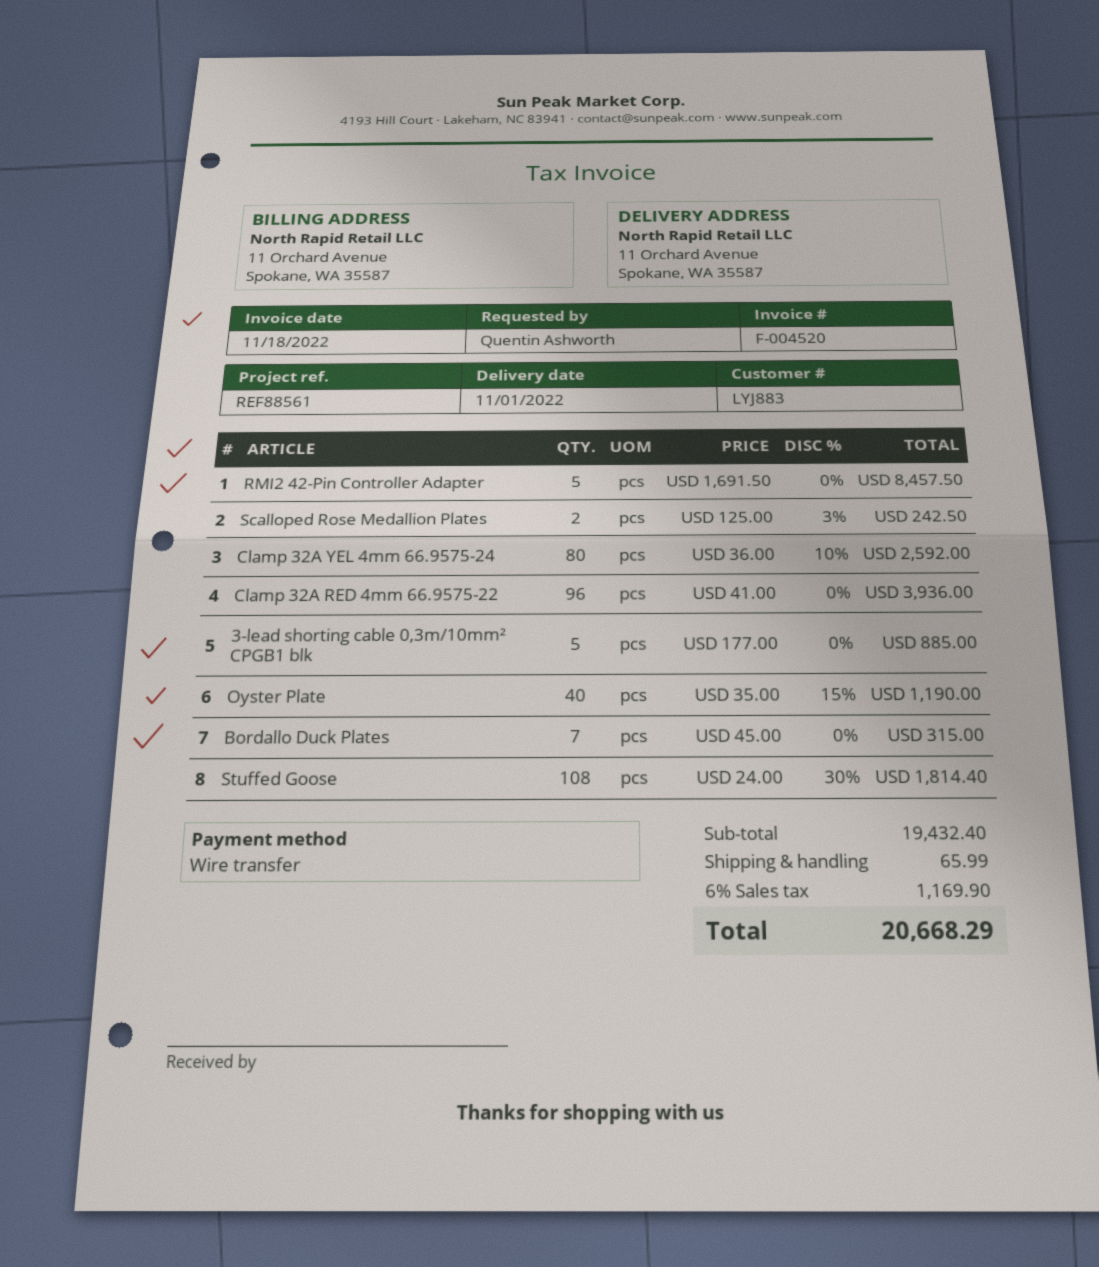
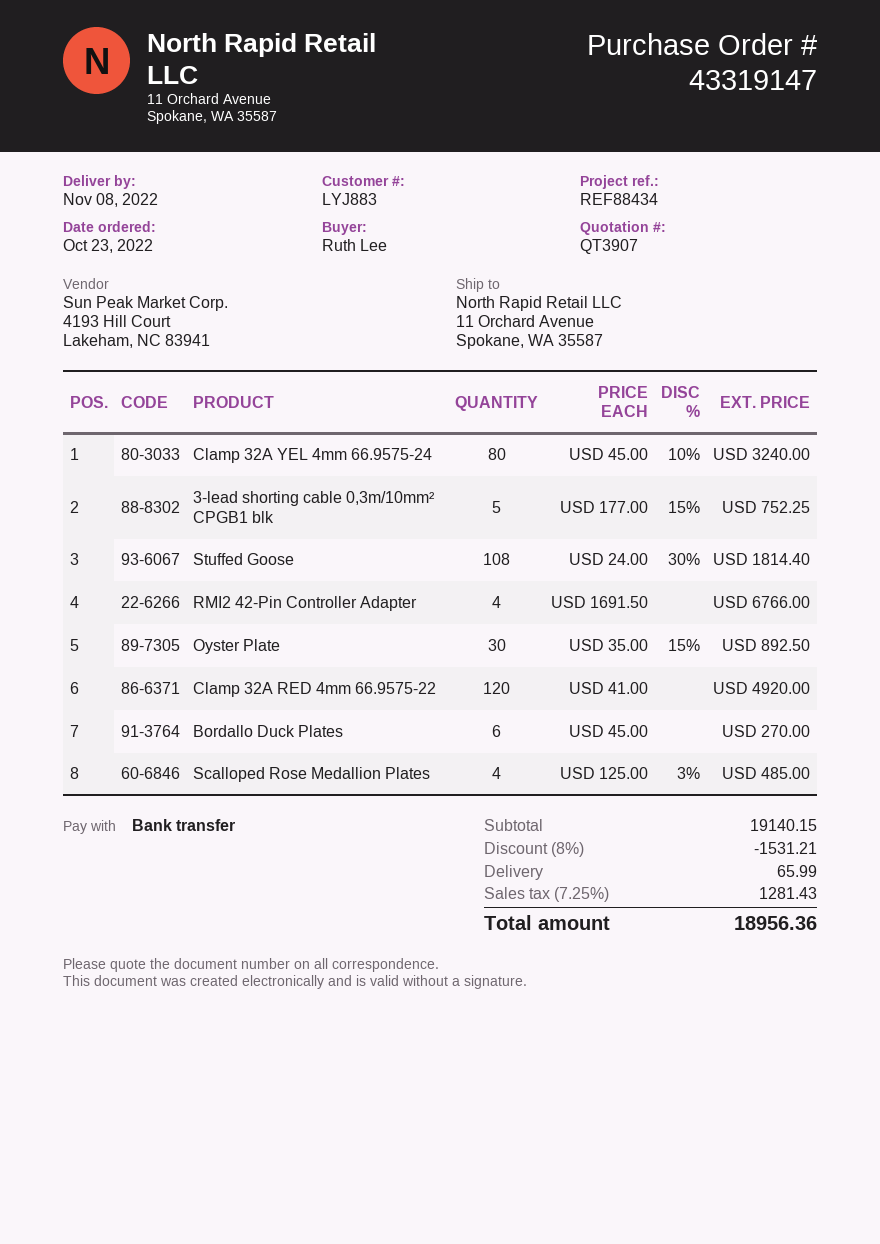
delivery date: 2022-11-01 -> 2022-11-08
reference: REF88561 -> REF88434
ordered by: Quentin Ashworth -> Ruth Lee
RMI2 42-Pin Controller Adapter: 5 x 1691.50 = 8457.50 -> 4 x 1691.50 = 6766.00
Scalloped Rose Medallion Plates: 2 x 125.00 - 3% = 242.50 -> 4 x 125.00 - 3% = 485.00
Clamp 32A YEL 4mm 66.9575-24: 80 x 36.00 - 10% = 2592.00 -> 80 x 45.00 - 10% = 3240.00
Clamp 32A RED 4mm 66.9575-22: 96 x 41.00 = 3936.00 -> 120 x 41.00 = 4920.00
3-lead shorting cable 0,3m/10mm² CPGB1 blk: 5 x 177.00 = 885.00 -> 5 x 177.00 - 15% = 752.25
Oyster Plate: 40 x 35.00 - 15% = 1190.00 -> 30 x 35.00 - 15% = 892.50
Bordallo Duck Plates: 7 x 45.00 = 315.00 -> 6 x 45.00 = 270.00
subtotal: 19432.40 -> 19140.15
discount: none -> 8% = 1531.21
tax: 6% = 1169.90 -> 7.25% = 1281.43
total: 20668.29 -> 18956.36

